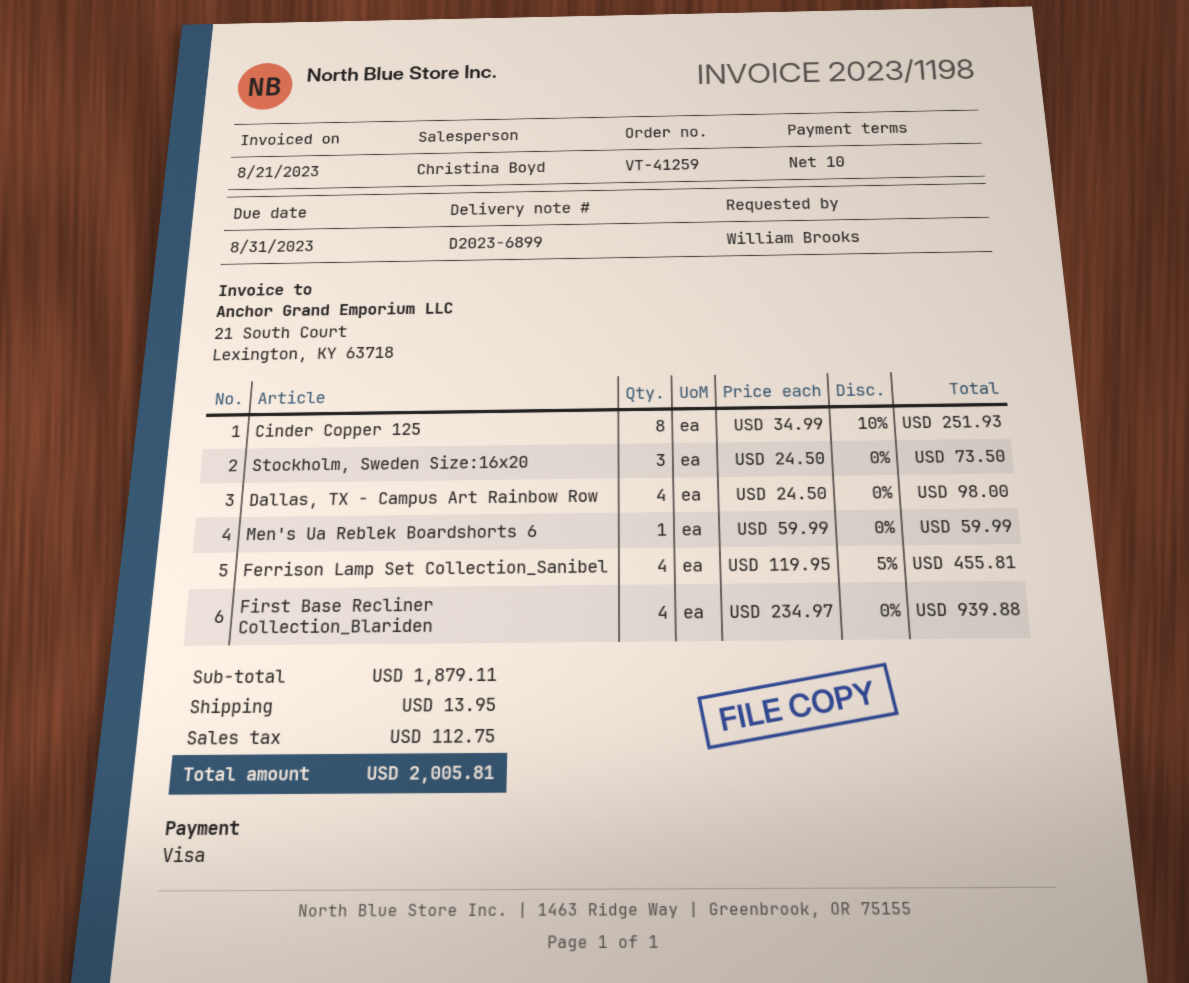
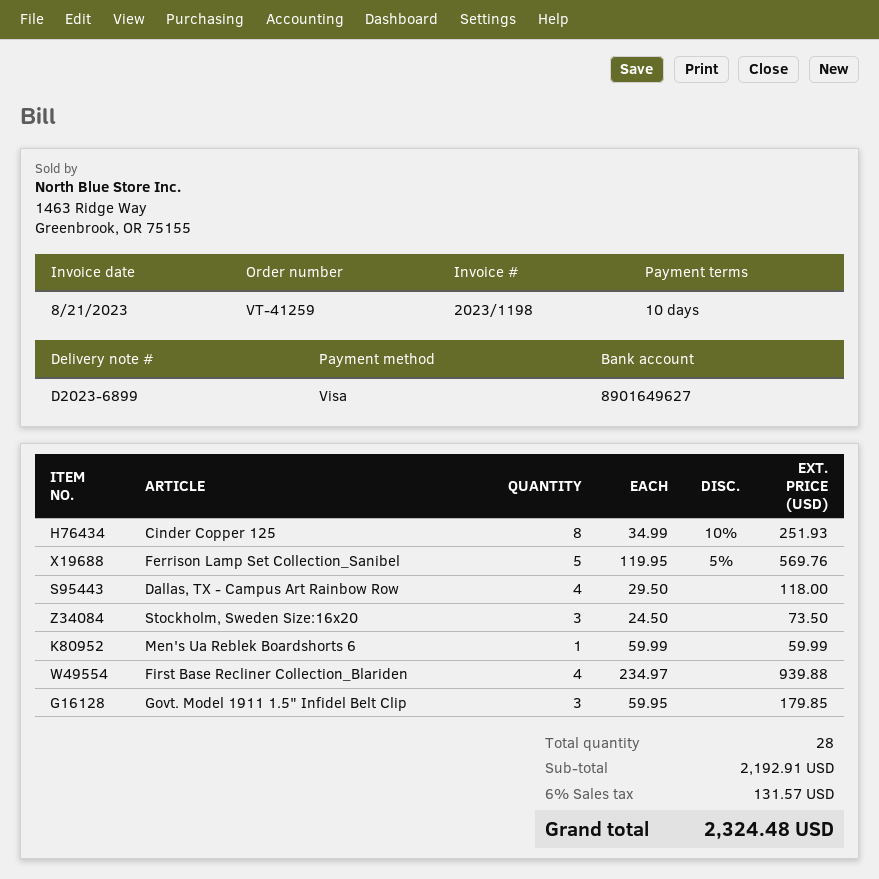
Dallas, TX - Campus Art Rainbow Row: 4 x 24.50 = 98.00 -> 4 x 29.50 = 118.00
Ferrison Lamp Set Collection_Sanibel: 4 x 119.95 - 5% = 455.81 -> 5 x 119.95 - 5% = 569.76
Govt. Model 1911 1.5" Infidel Belt Clip: none -> 3 x 59.95 = 179.85
subtotal: 1879.11 -> 2192.91
shipping: 13.95 -> none
tax: 112.75 -> 131.57
total: 2005.81 -> 2324.48

